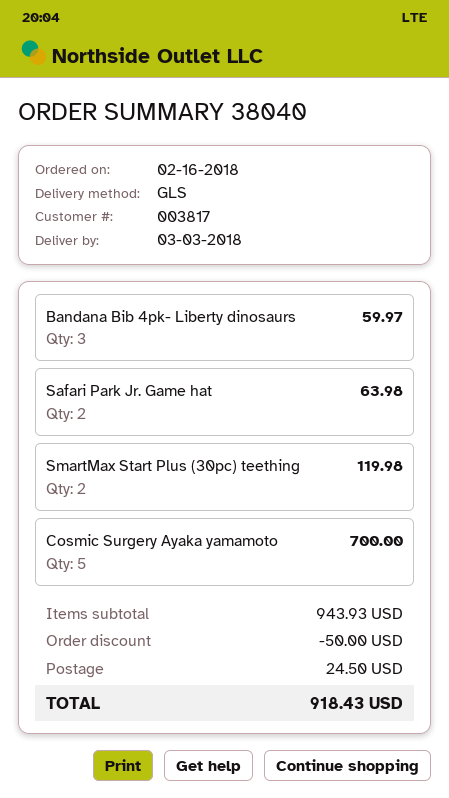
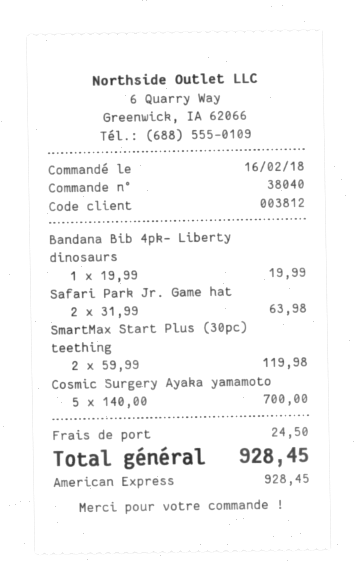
customer number: 003817 -> 003812
Bandana Bib 4pk- Liberty dinosaurs: 3 for 59.97 -> 1 for 19.99
discount: 50.00 -> none
total: 918.43 -> 928.45

